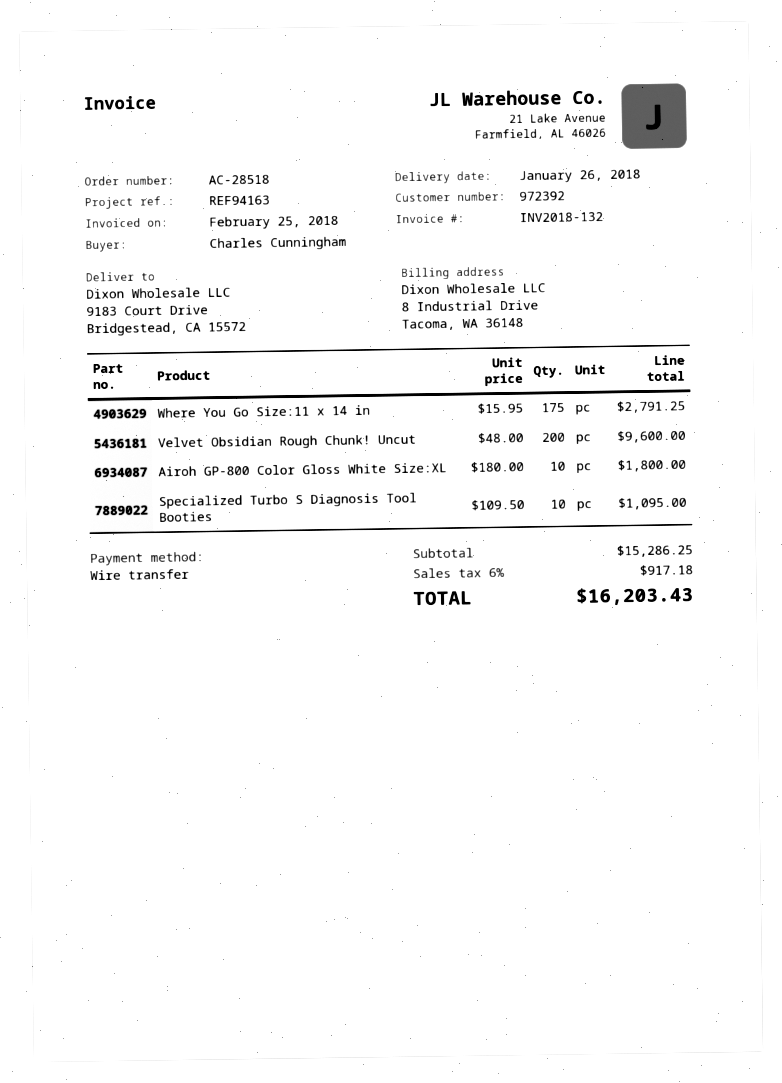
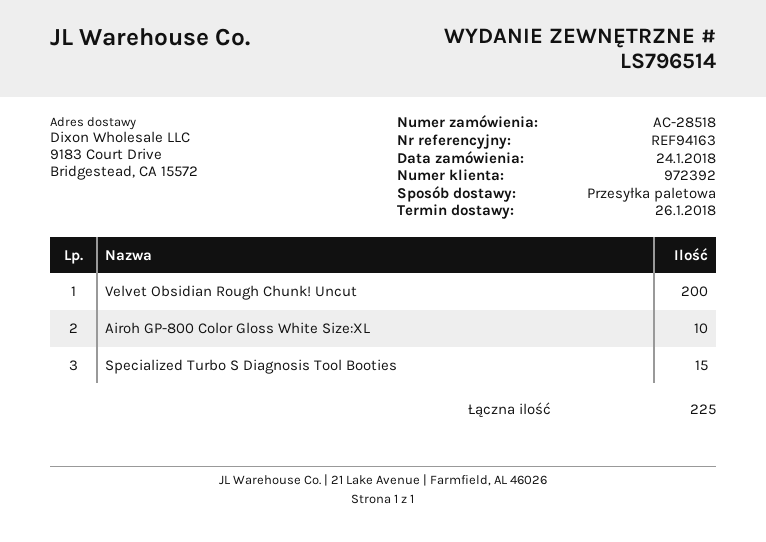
Where You Go Size:11 x 14 in: 175 -> none
Specialized Turbo S Diagnosis Tool Booties: 10 -> 15

